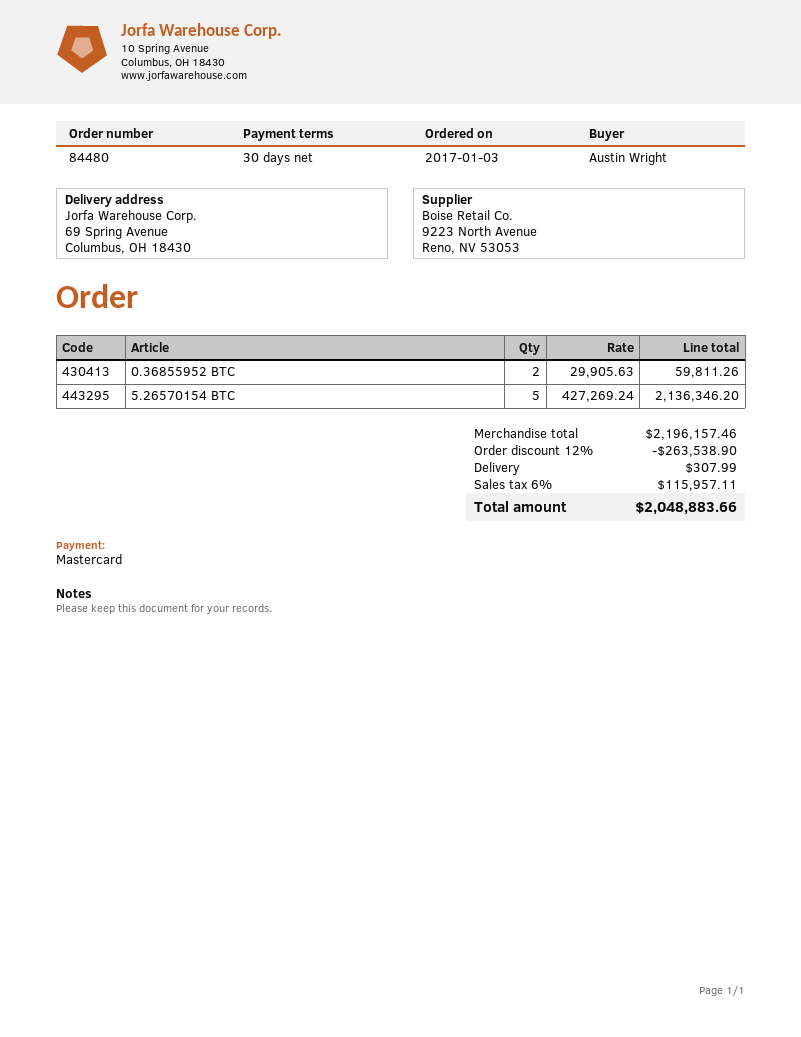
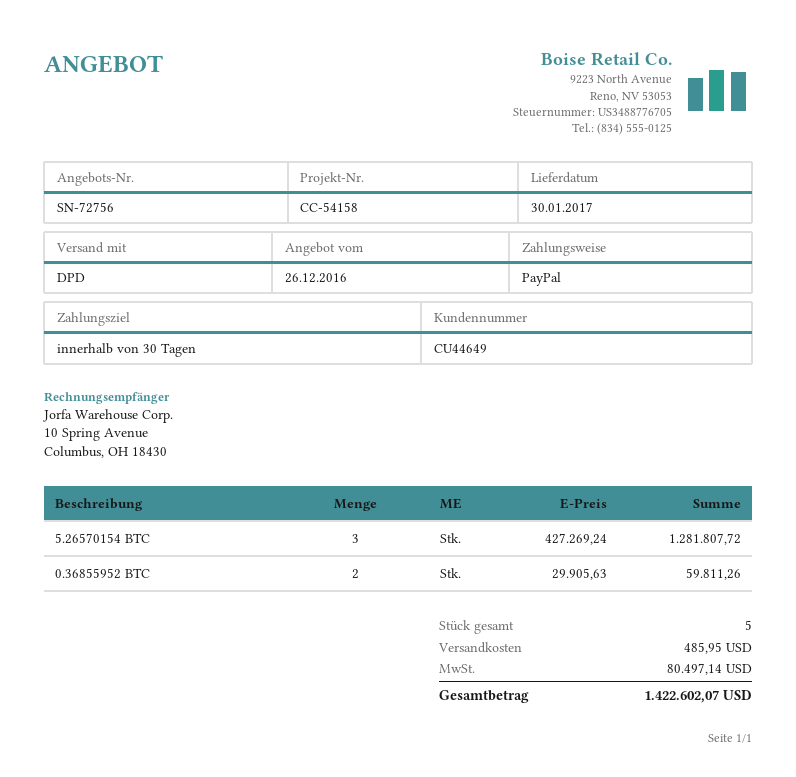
payment method: Mastercard -> PayPal
5.26570154 BTC: 5 x 427269.24 = 2136346.20 -> 3 x 427269.24 = 1281807.72
discount: 12% = 263538.90 -> none
shipping: 307.99 -> 485.95
tax: 115957.11 -> 80497.14
total: 2048883.66 -> 1422602.07

